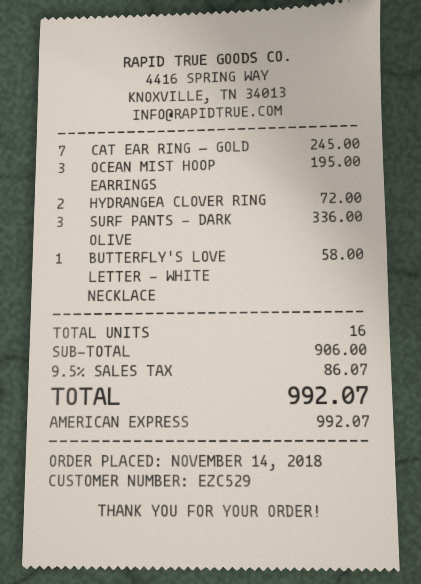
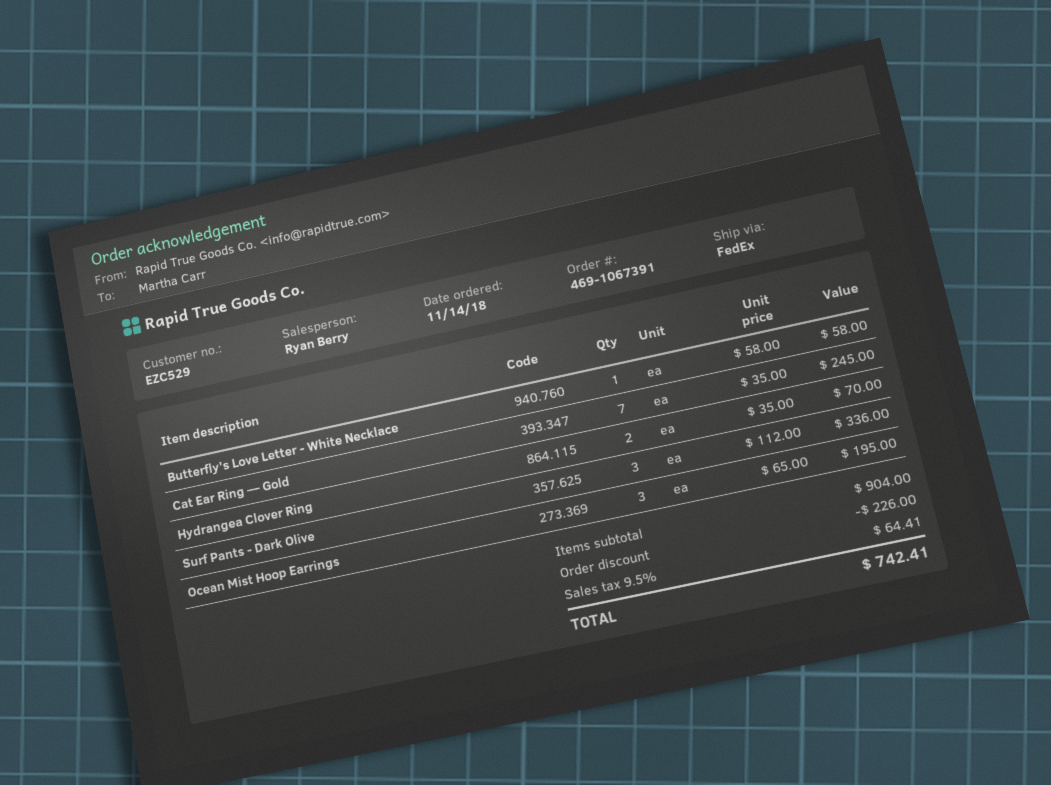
HYDRANGEA CLOVER RING: 2 for 72.00 -> 2 for 70.00
subtotal: 906.00 -> 904.00
discount: none -> 226.00
tax: 9.5% = 86.07 -> 9.5% = 64.41
total: 992.07 -> 742.41

